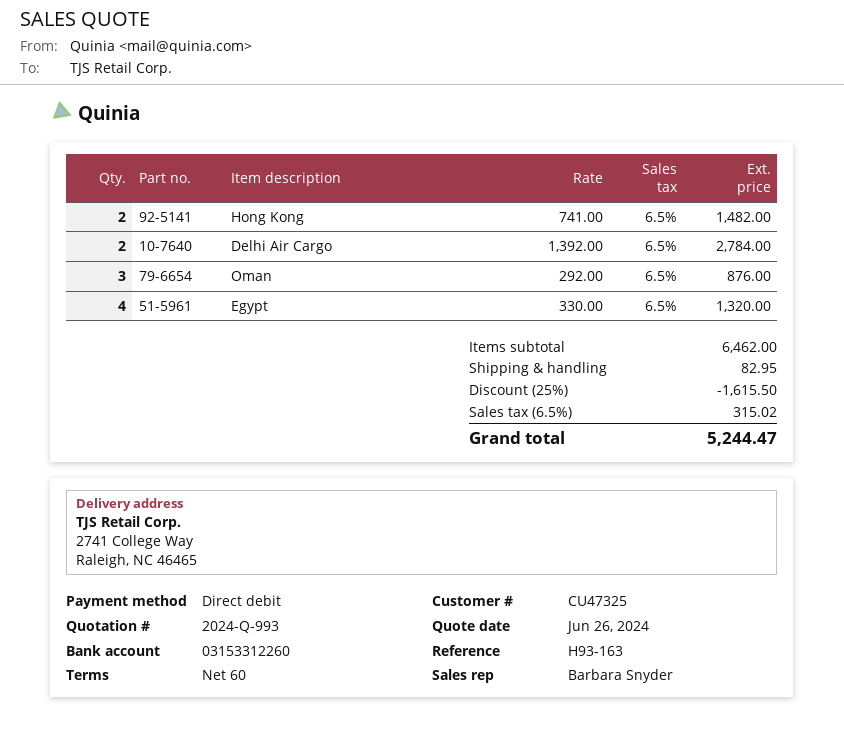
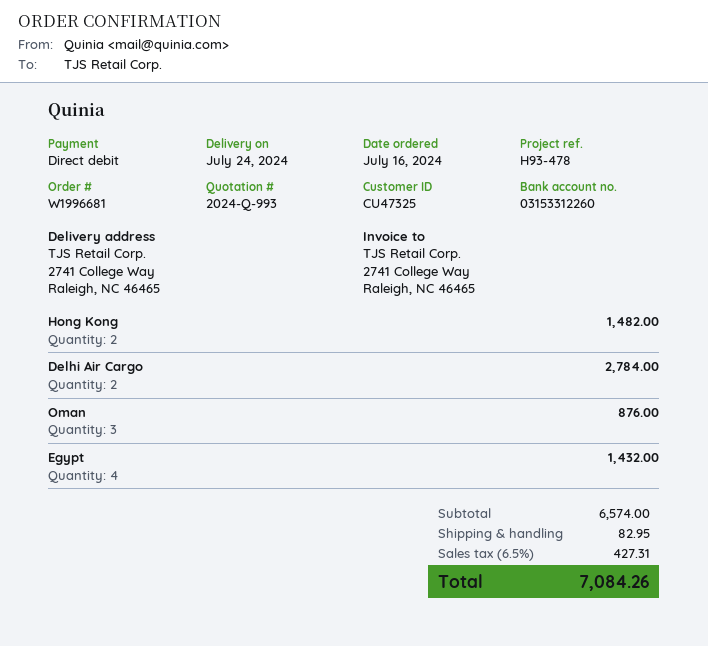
reference: H93-163 -> H93-478
Egypt: 4 for 1320.00 -> 4 for 1432.00
subtotal: 6462.00 -> 6574.00
discount: 25% = 1615.50 -> none
tax: 6.5% = 315.02 -> 6.5% = 427.31
total: 5244.47 -> 7084.26

